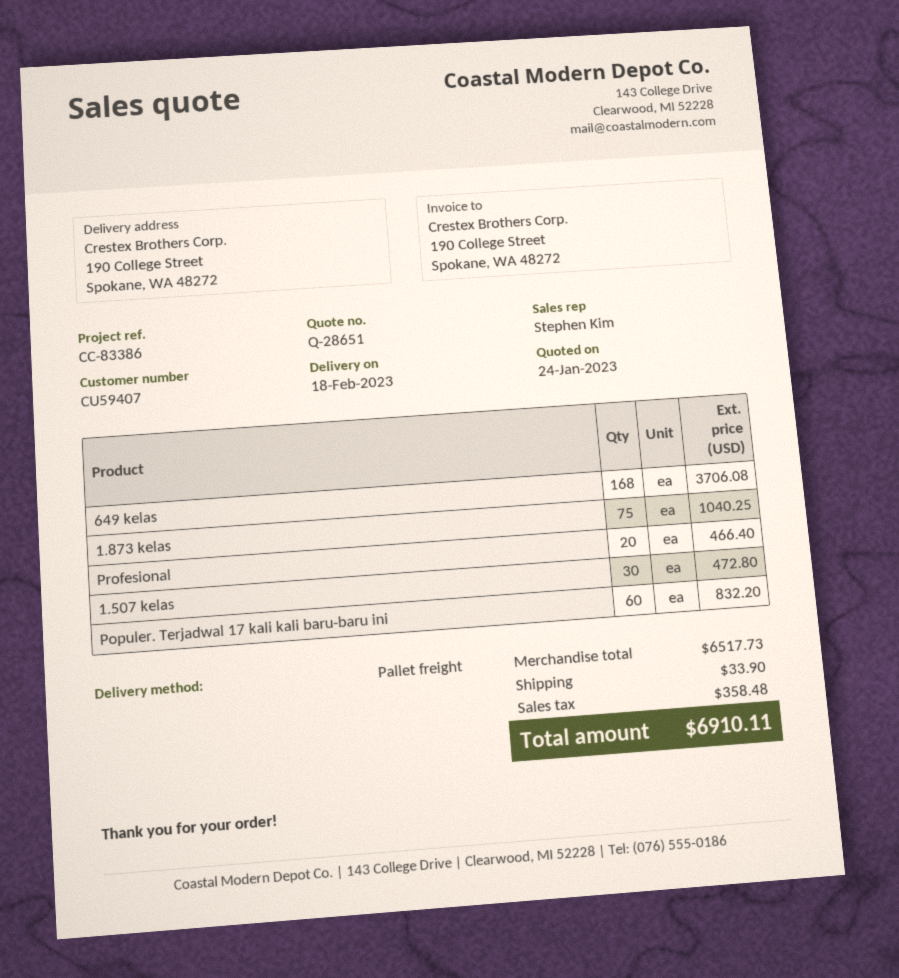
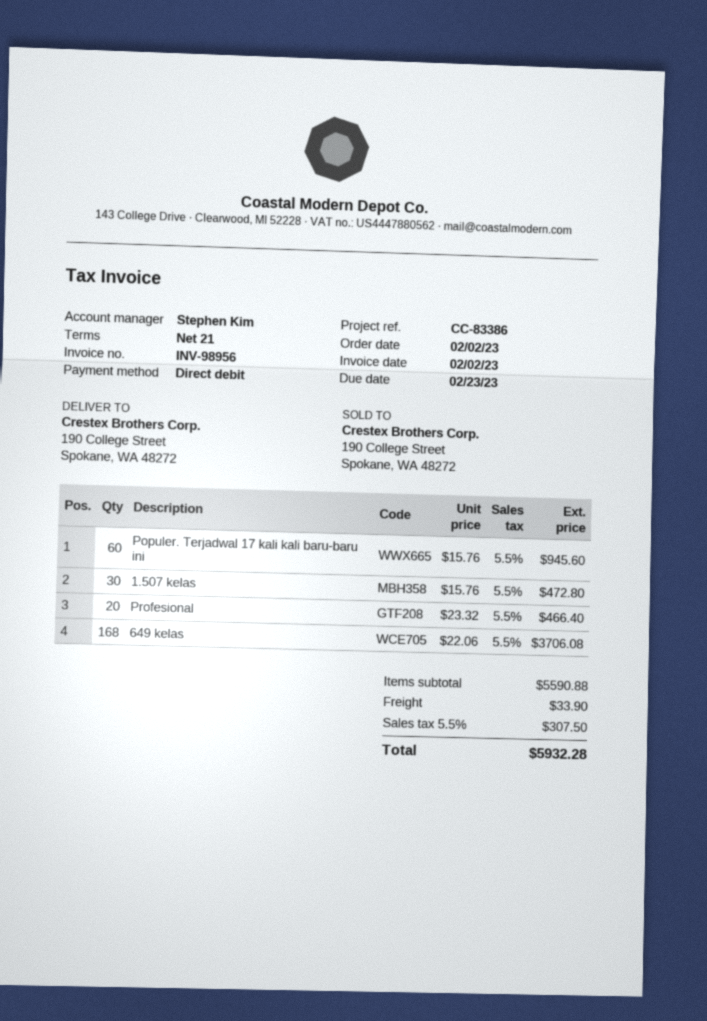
1.873 kelas: 75 for 1040.25 -> none
Populer. Terjadwal 17 kali kali baru-baru ini: 60 for 832.20 -> 60 for 945.60
subtotal: 6517.73 -> 5590.88
tax: 358.48 -> 307.50
total: 6910.11 -> 5932.28

